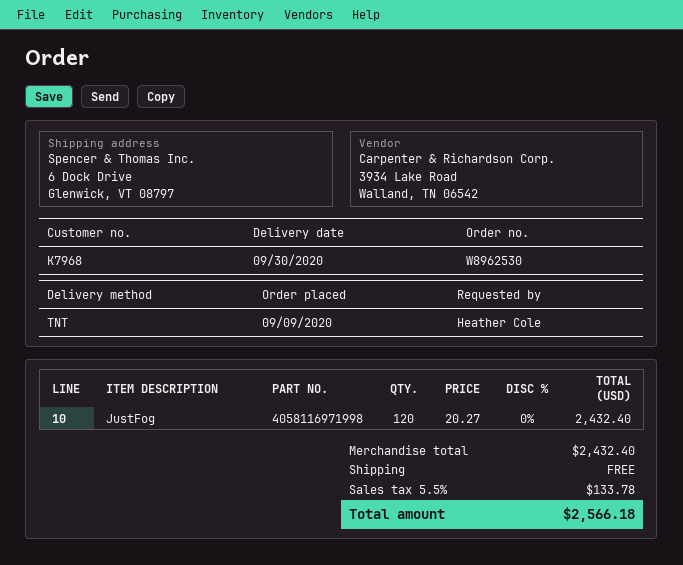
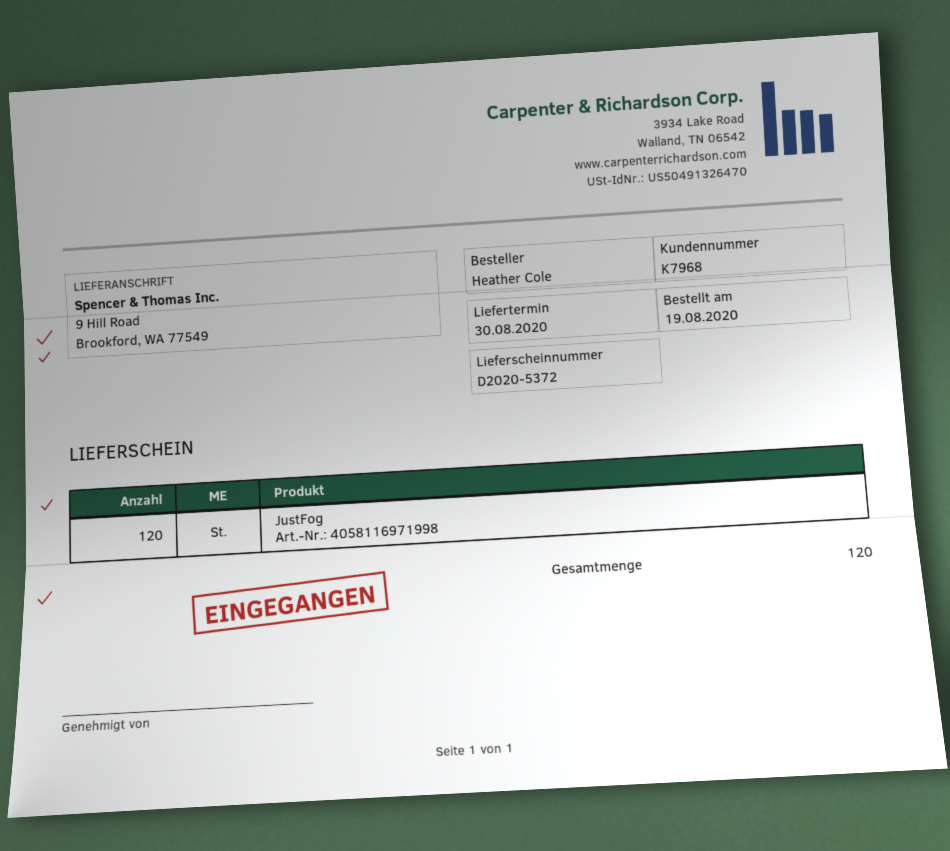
order date: 2020-09-09 -> 2020-08-19
delivery date: 2020-09-30 -> 2020-08-30
ship to: 6 Dock Drive, Glenwick, VT 08797 -> 9 Hill Road, Brookford, WA 77549

